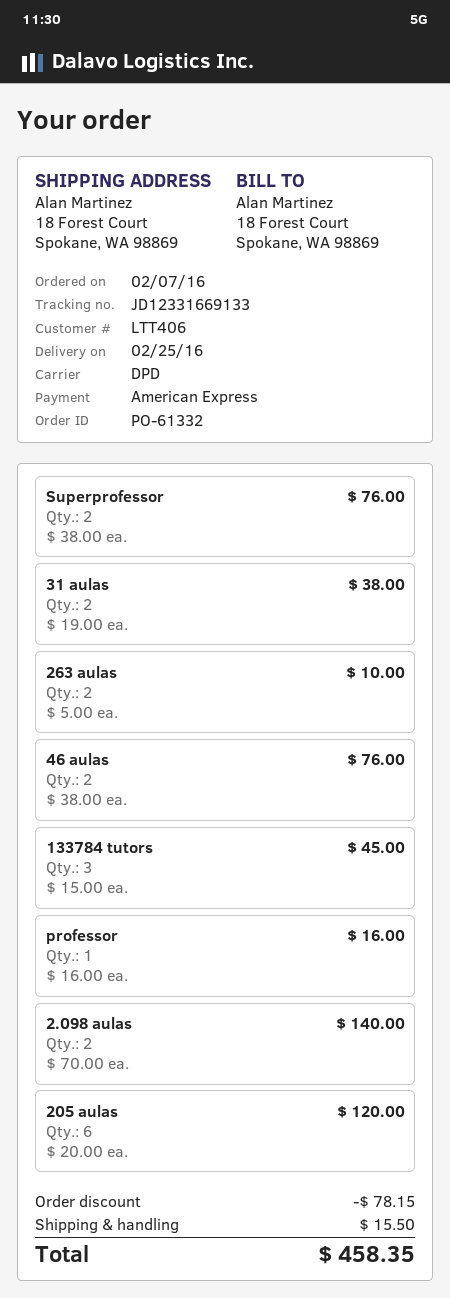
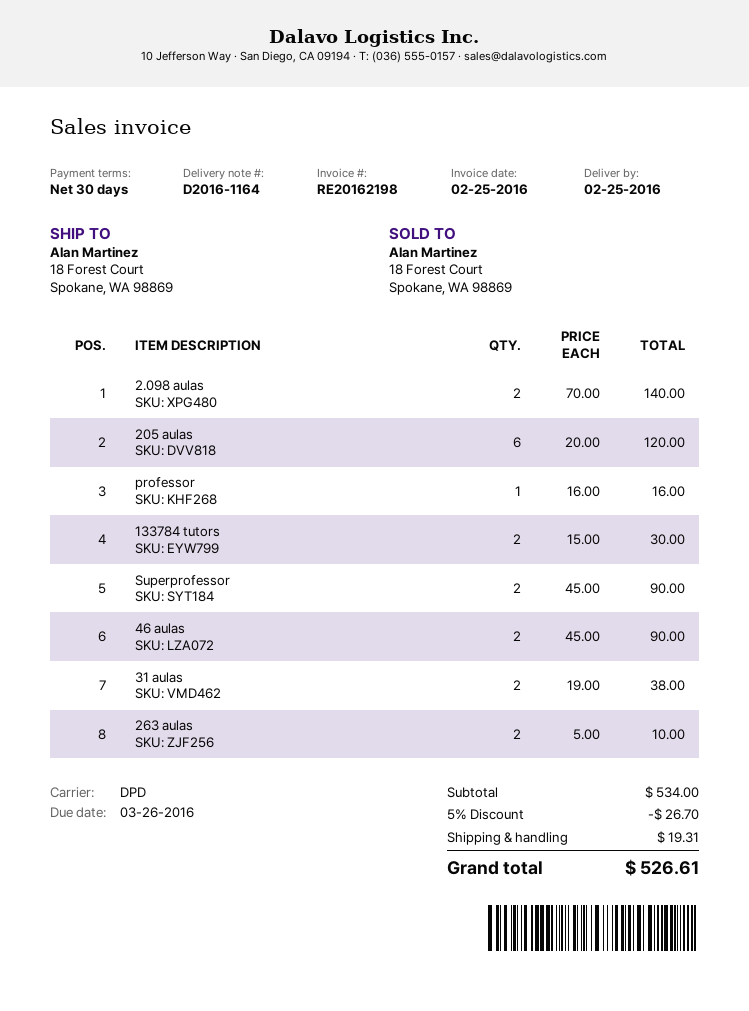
Superprofessor: 2 x 38.00 = 76.00 -> 2 x 45.00 = 90.00
46 aulas: 2 x 38.00 = 76.00 -> 2 x 45.00 = 90.00
133784 tutors: 3 x 15.00 = 45.00 -> 2 x 15.00 = 30.00
discount: 78.15 -> 26.70
shipping: 15.50 -> 19.31
total: 458.35 -> 526.61

